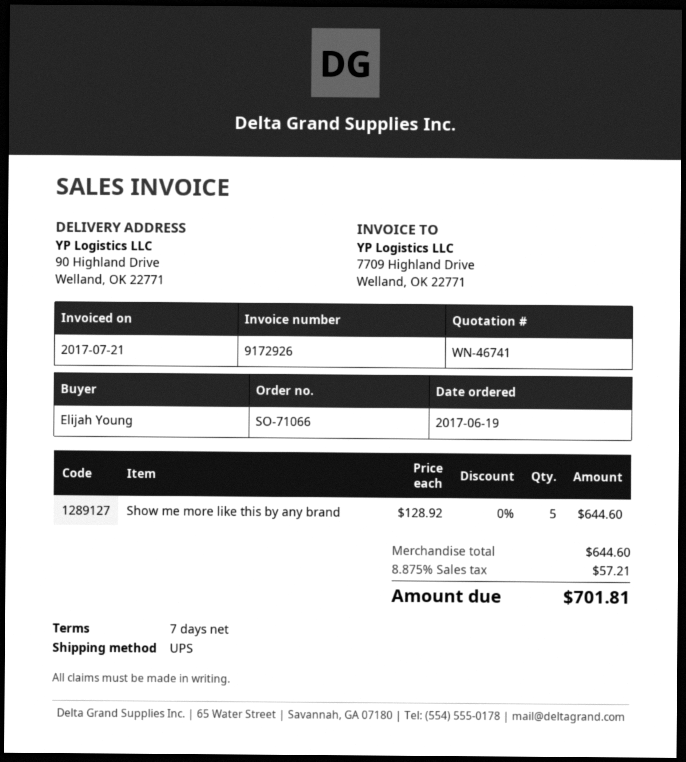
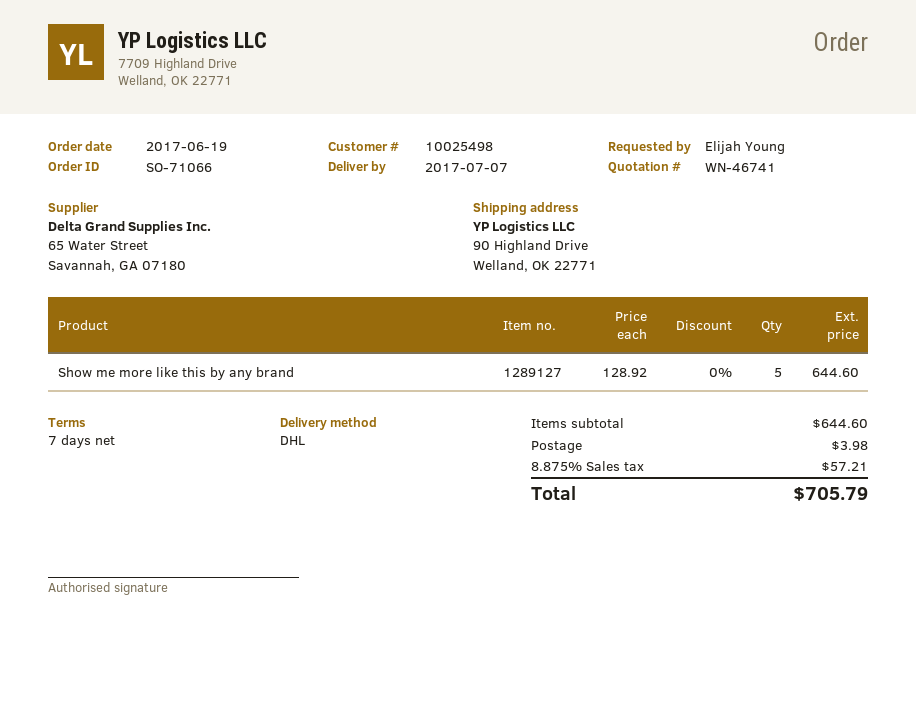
shipping method: UPS -> DHL
shipping: none -> 3.98
total: 701.81 -> 705.79

